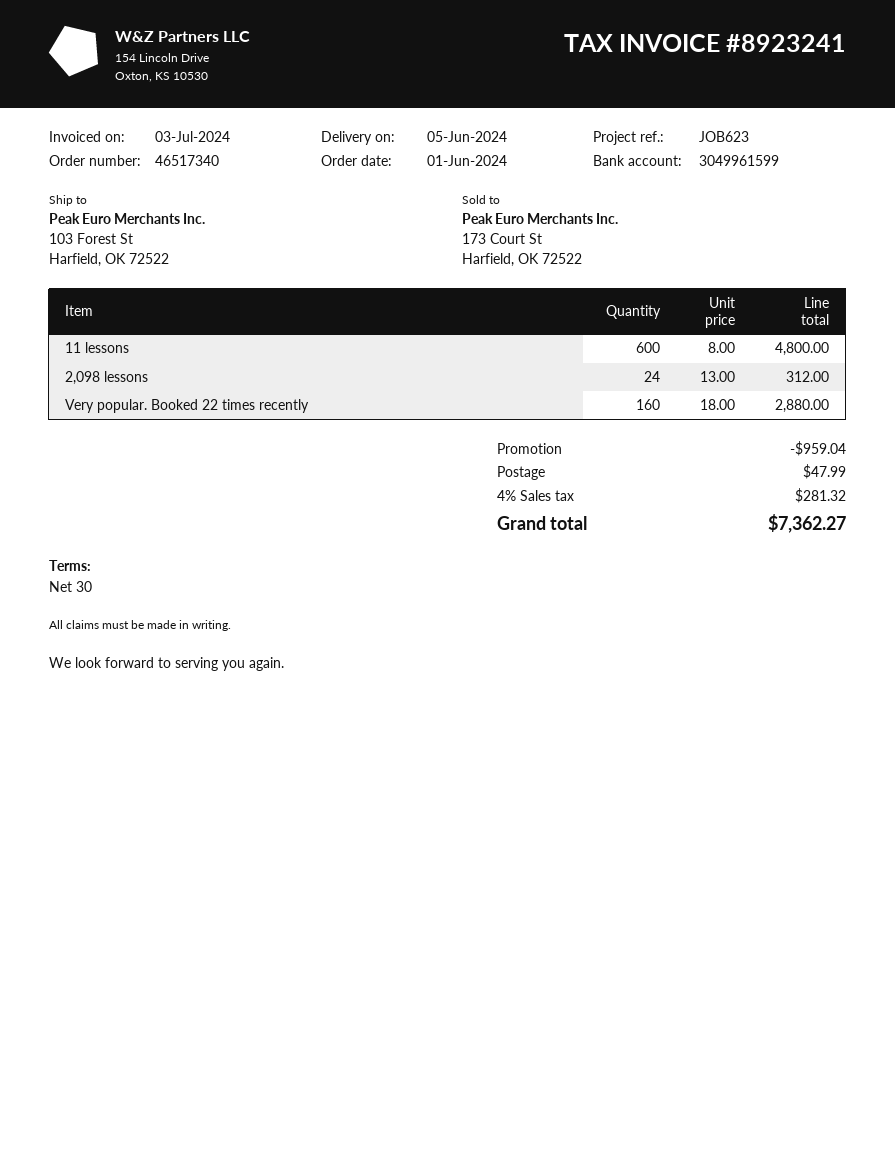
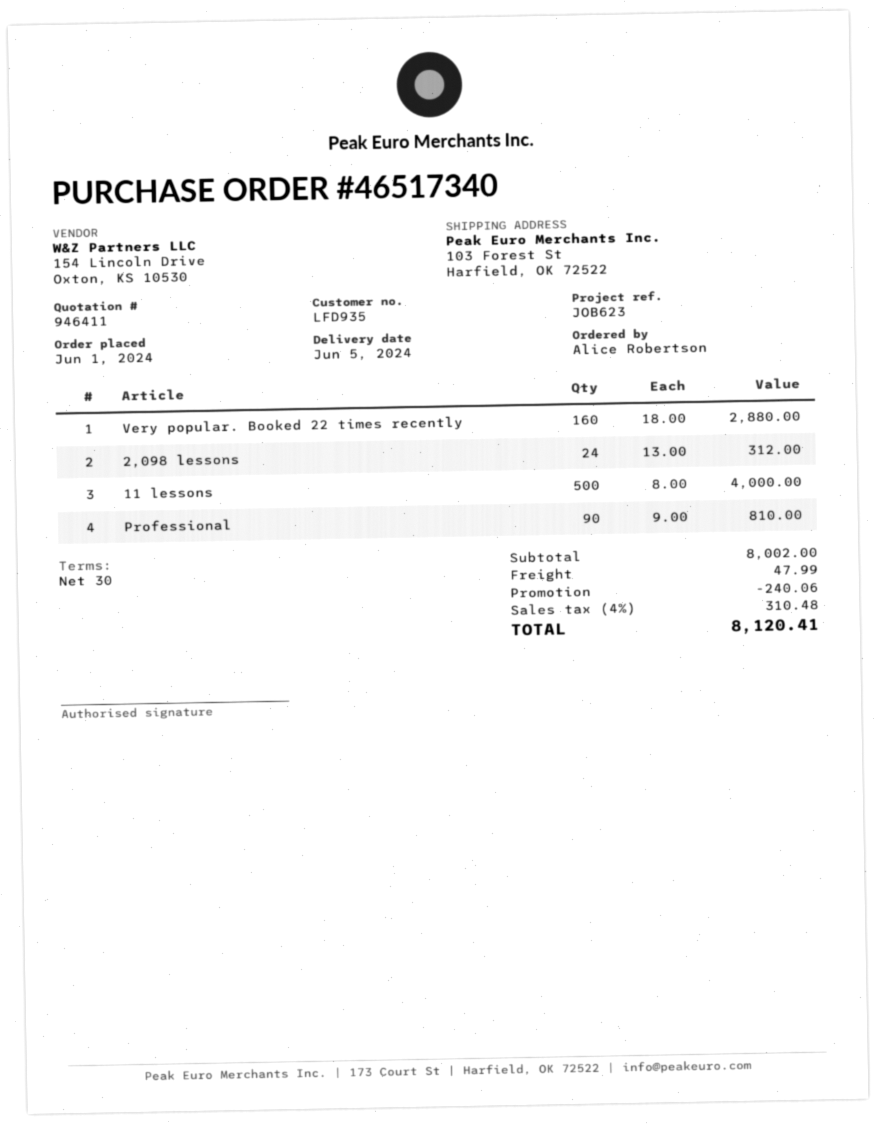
11 lessons: 600 x 8.00 = 4800.00 -> 500 x 8.00 = 4000.00
Professional: none -> 90 x 9.00 = 810.00
discount: 959.04 -> 240.06
tax: 4% = 281.32 -> 4% = 310.48
total: 7362.27 -> 8120.41

